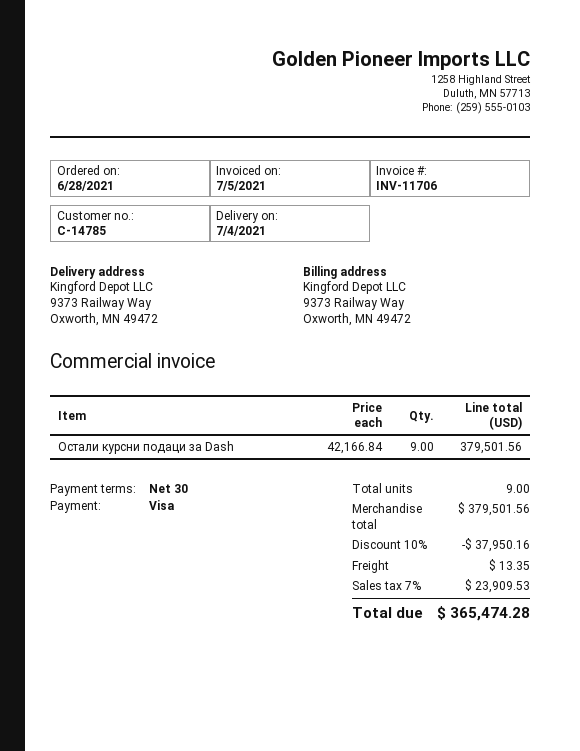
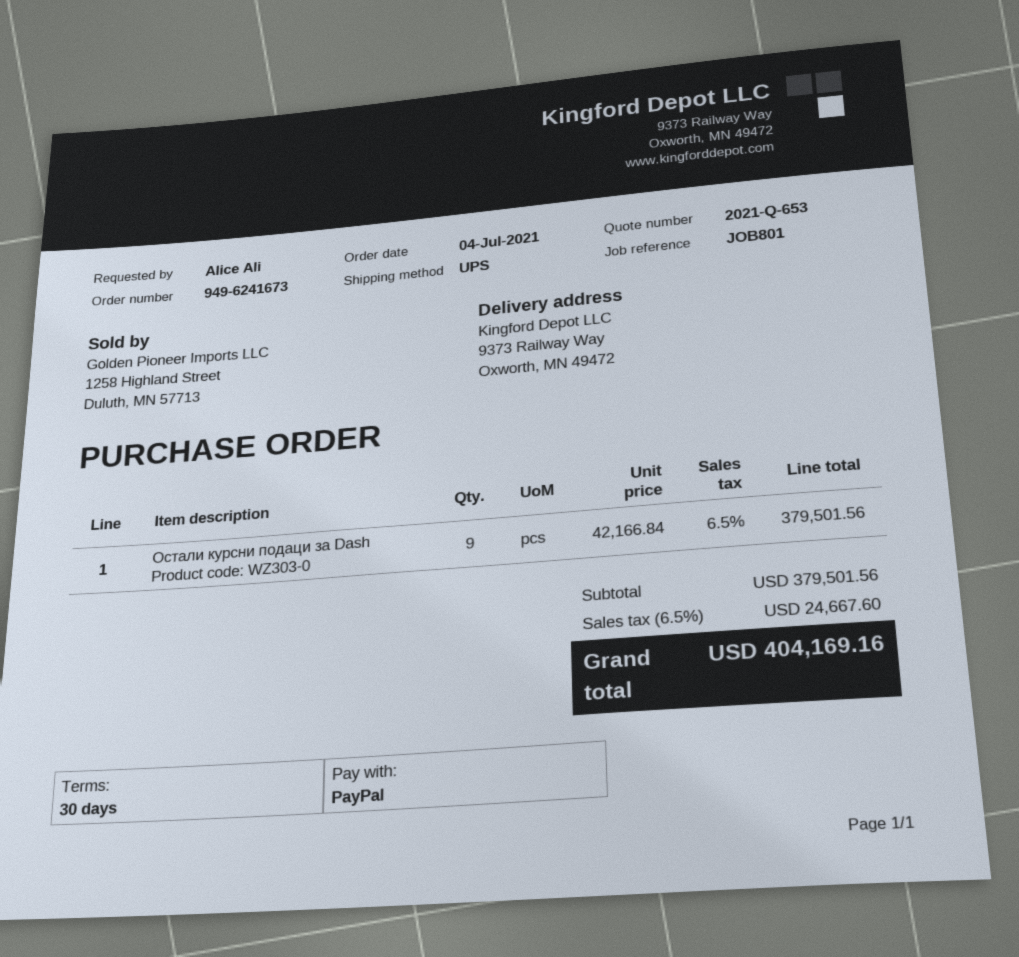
order date: 2021-06-28 -> 2021-07-04
payment method: Visa -> PayPal
discount: 10% = 37950.16 -> none
shipping: 13.35 -> none
tax: 7% = 23909.53 -> 6.5% = 24667.60
total: 365474.28 -> 404169.16

